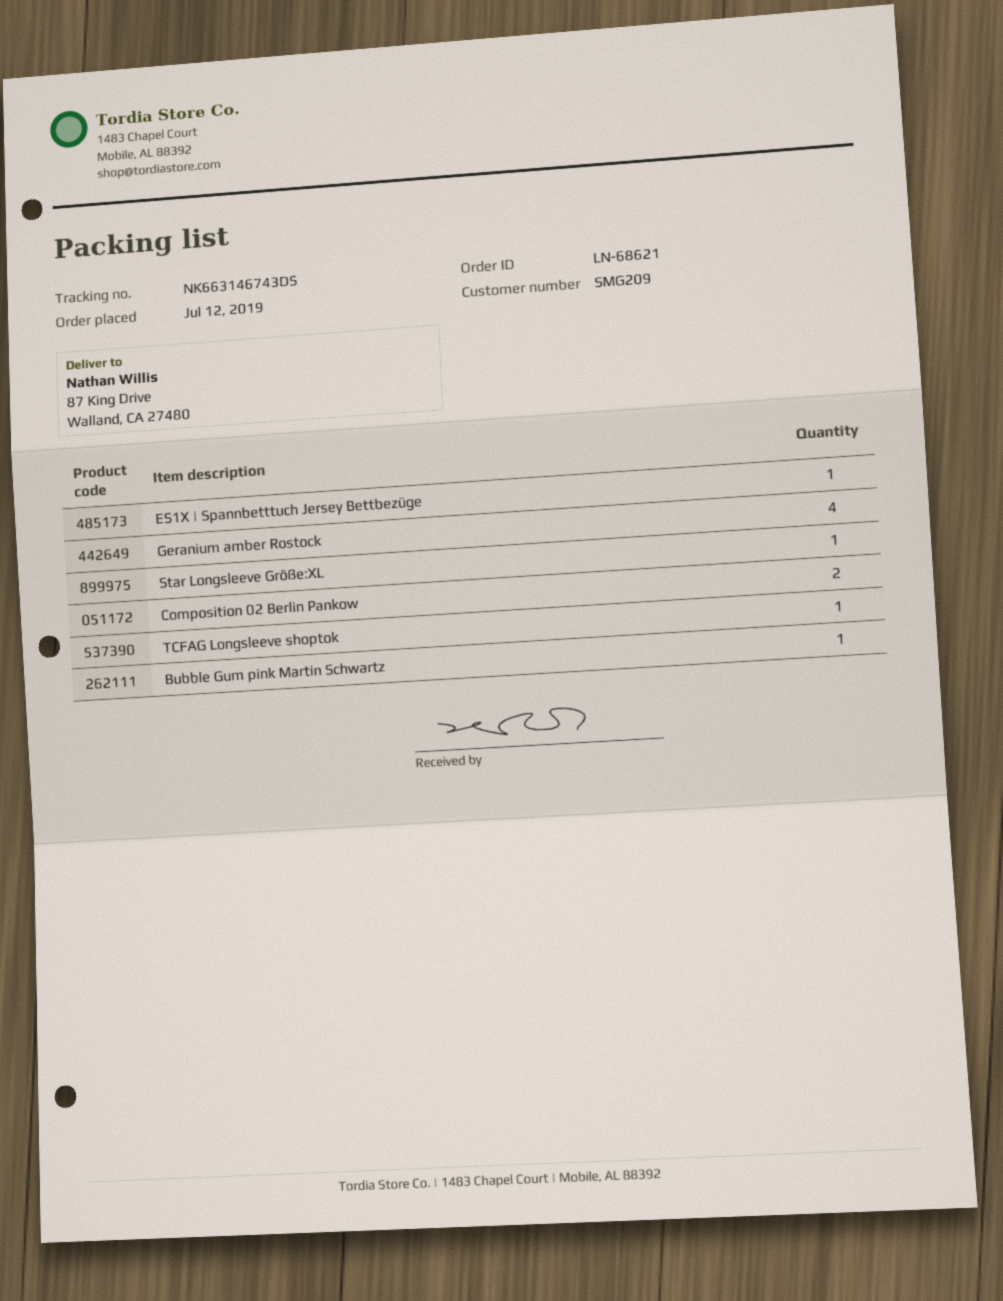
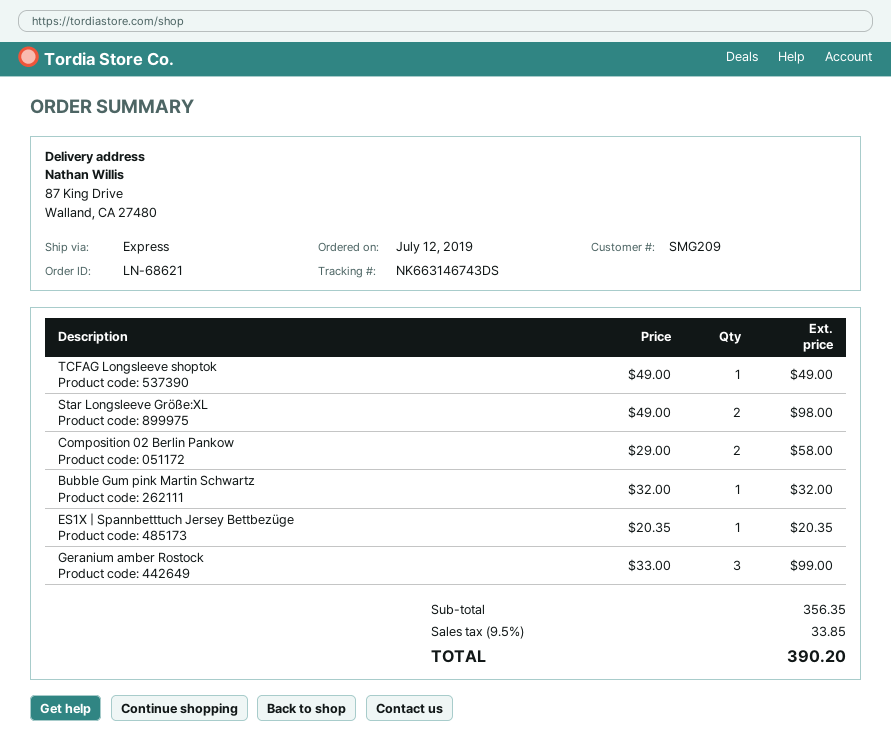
Geranium amber Rostock: 4 -> 3
Star Longsleeve Größe:XL: 1 -> 2

